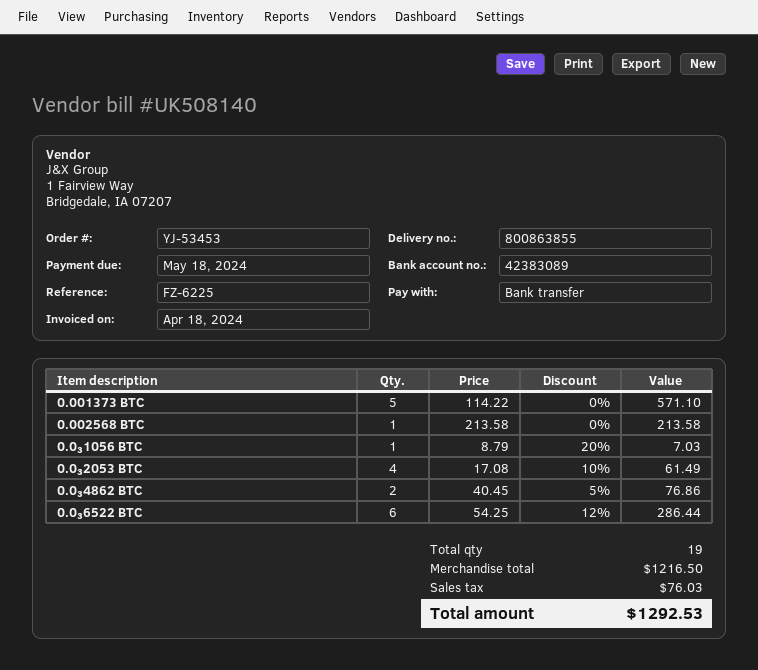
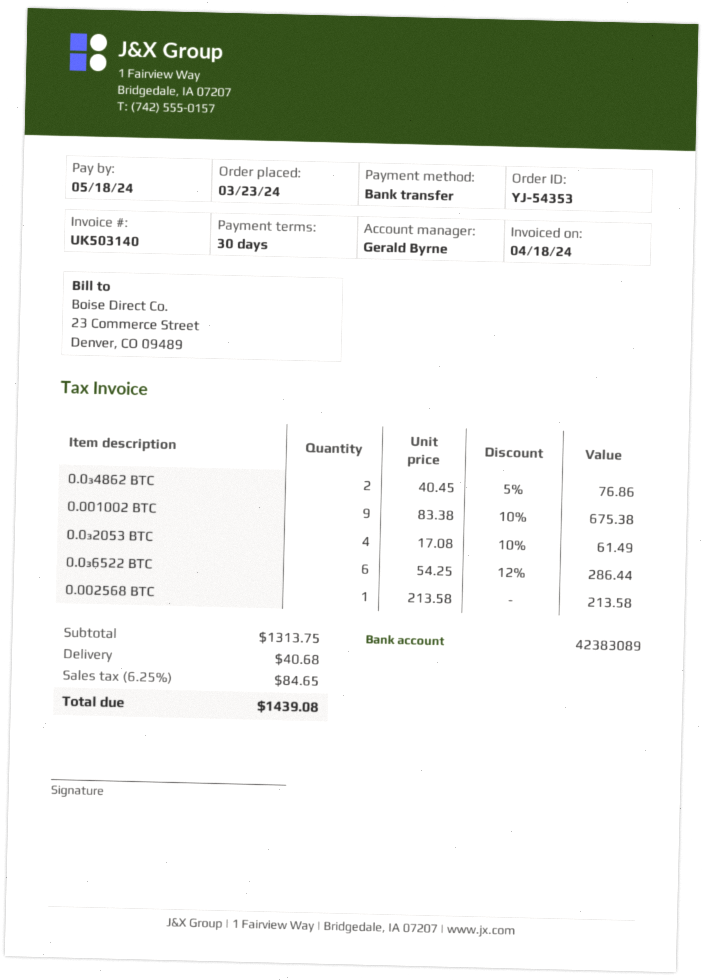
order number: YJ-53453 -> YJ-54353
invoice number: UK508140 -> UK503140
0.001373 BTC: 5 x 114.22 = 571.10 -> none
0.0₃1056 BTC: 1 x 8.79 - 20% = 7.03 -> none
0.001002 BTC: none -> 9 x 83.38 - 10% = 675.38
subtotal: 1216.50 -> 1313.75
shipping: none -> 40.68
tax: 76.03 -> 84.65
total: 1292.53 -> 1439.08

